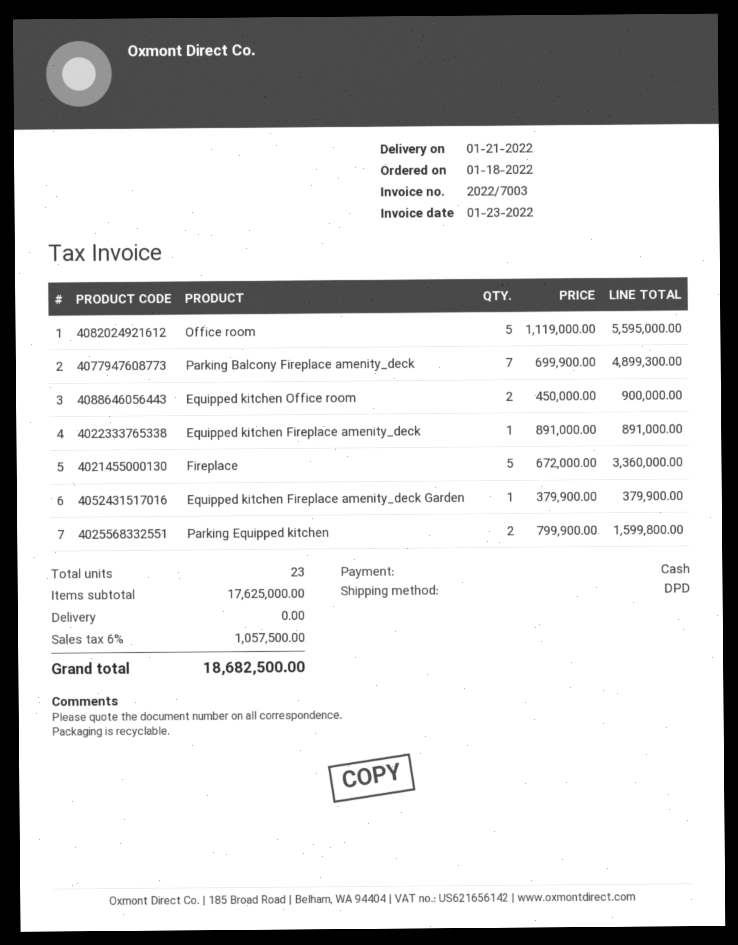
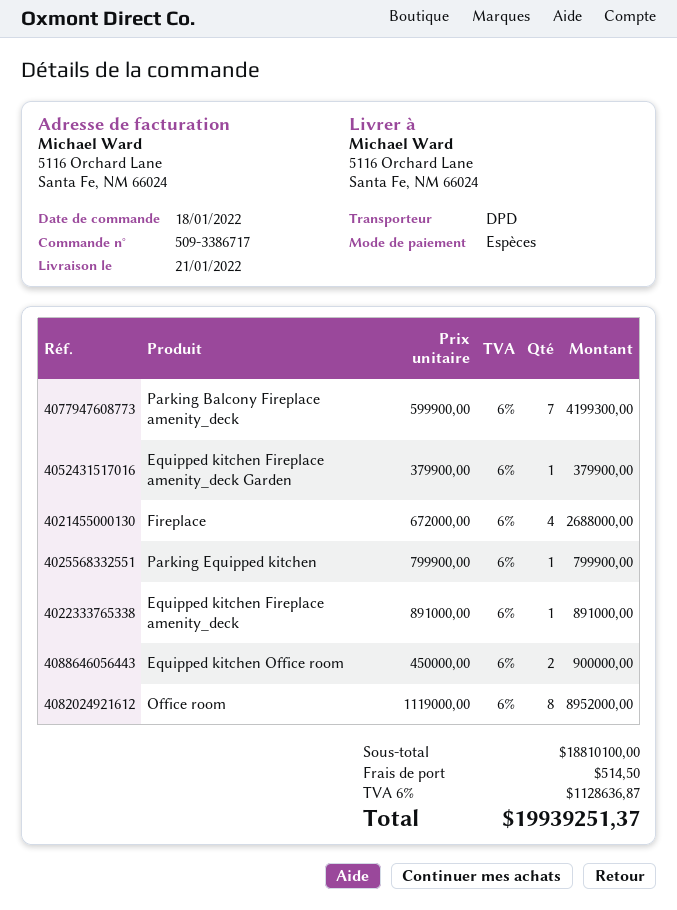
Office room: 5 x 1119000.00 = 5595000.00 -> 8 x 1119000.00 = 8952000.00
Parking Balcony Fireplace amenity_deck: 7 x 699900.00 = 4899300.00 -> 7 x 599900.00 = 4199300.00
Fireplace: 5 x 672000.00 = 3360000.00 -> 4 x 672000.00 = 2688000.00
Parking Equipped kitchen: 2 x 799900.00 = 1599800.00 -> 1 x 799900.00 = 799900.00
subtotal: 17625000.00 -> 18810100.00
shipping: 0.00 -> 514.50
tax: 6% = 1057500.00 -> 6% = 1128636.87
total: 18682500.00 -> 19939251.37

